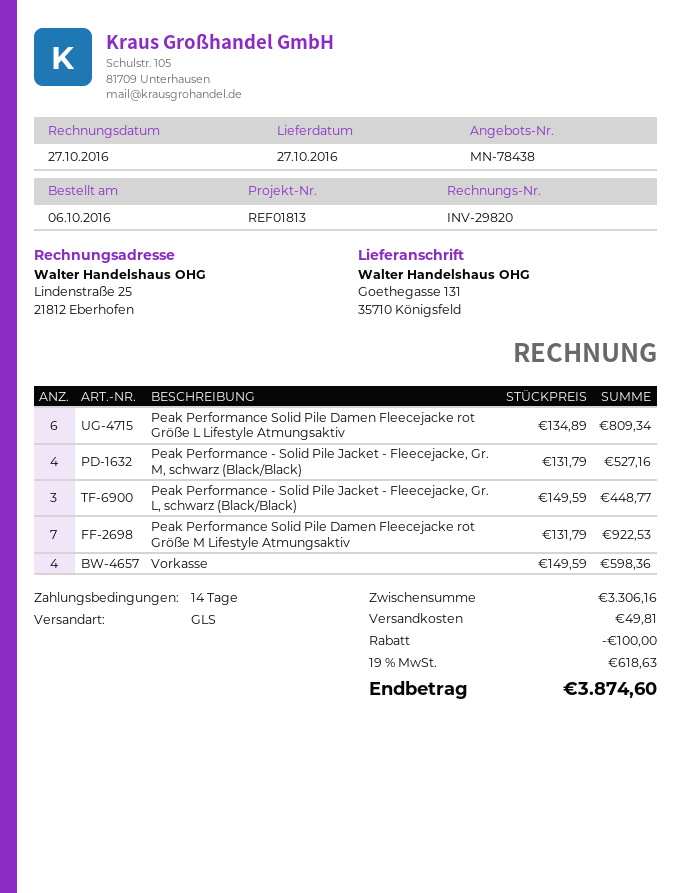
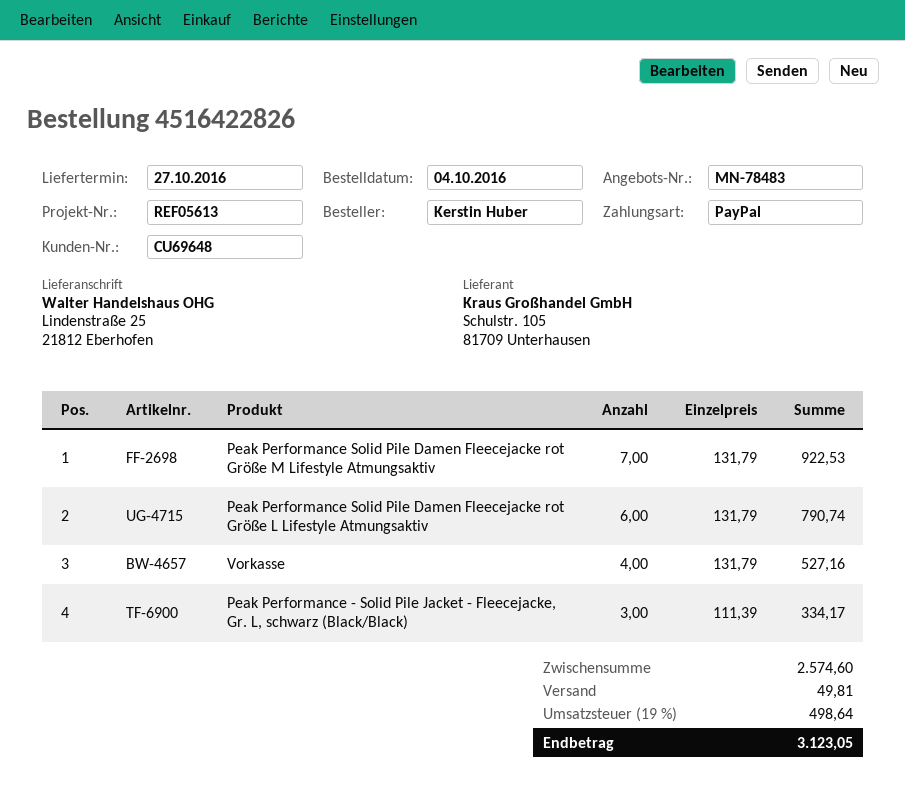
quote number: MN-78438 -> MN-78483
order date: 2016-10-06 -> 2016-10-04
reference: REF01813 -> REF05613
ship to: Goethegasse 131, 35710 Königsfeld -> Lindenstraße 25, 21812 Eberhofen
Peak Performance Solid Pile Damen Fleecejacke rot Größe L Lifestyle Atmungsaktiv: 6 x 134.89 = 809.34 -> 6 x 131.79 = 790.74
Peak Performance - Solid Pile Jacket - Fleecejacke, Gr. M, schwarz (Black/Black): 4 x 131.79 = 527.16 -> none
Peak Performance - Solid Pile Jacket - Fleecejacke, Gr. L, schwarz (Black/Black): 3 x 149.59 = 448.77 -> 3 x 111.39 = 334.17
Vorkasse: 4 x 149.59 = 598.36 -> 4 x 131.79 = 527.16
subtotal: 3306.16 -> 2574.60
discount: 100.00 -> none
tax: 19% = 618.63 -> 19% = 498.64
total: 3874.60 -> 3123.05

